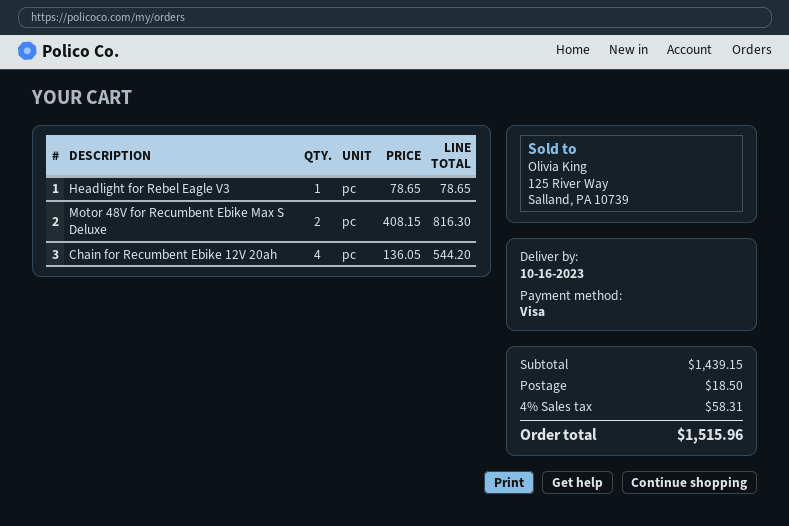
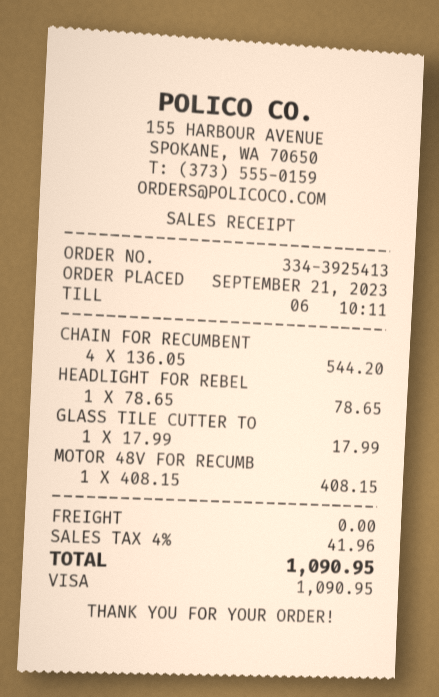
Motor 48V for Recumbent Ebike Max S Deluxe: 2 x 408.15 = 816.30 -> 1 x 408.15 = 408.15
GLASS TILE CUTTER TO: none -> 1 x 17.99 = 17.99
shipping: 18.50 -> 0.00
tax: 4% = 58.31 -> 4% = 41.96
total: 1515.96 -> 1090.95

